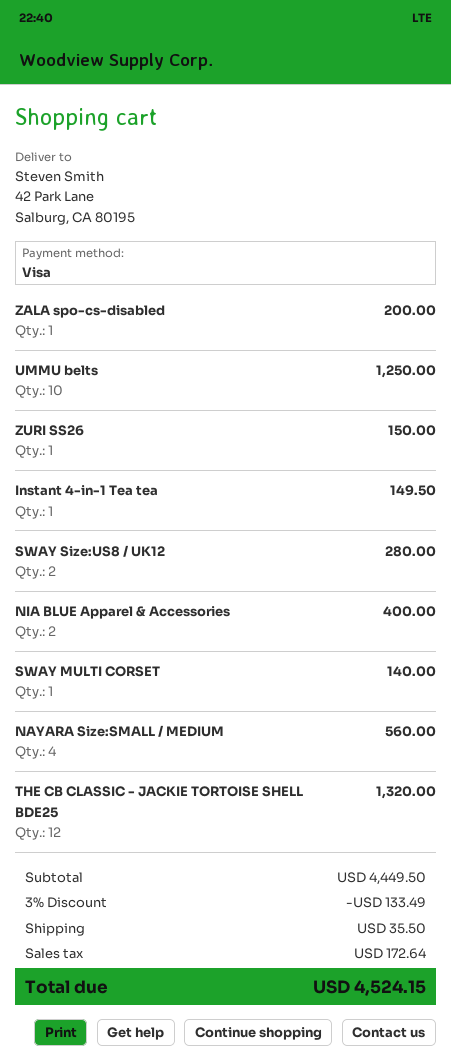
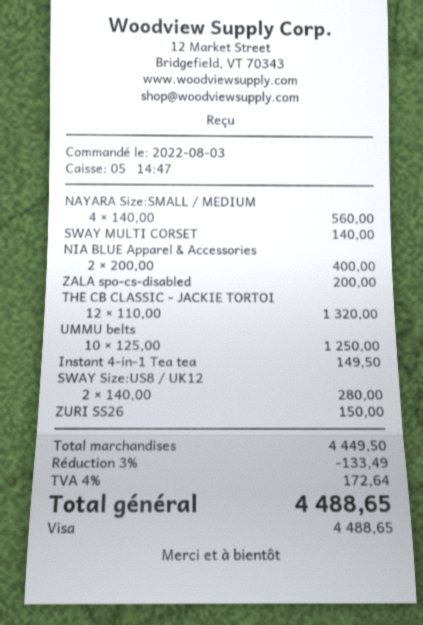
shipping: 35.50 -> none
total: 4524.15 -> 4488.65

